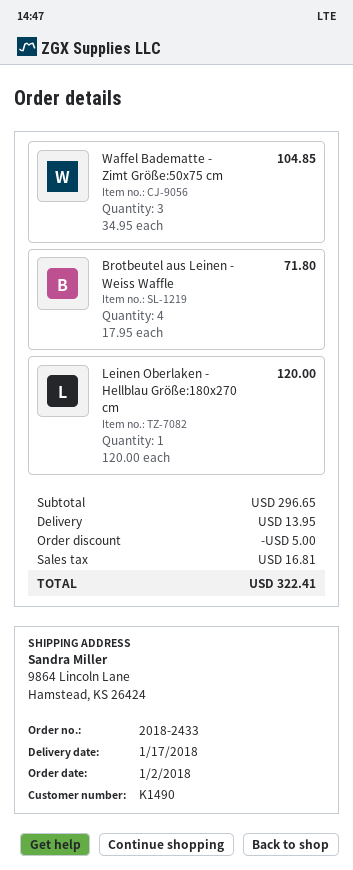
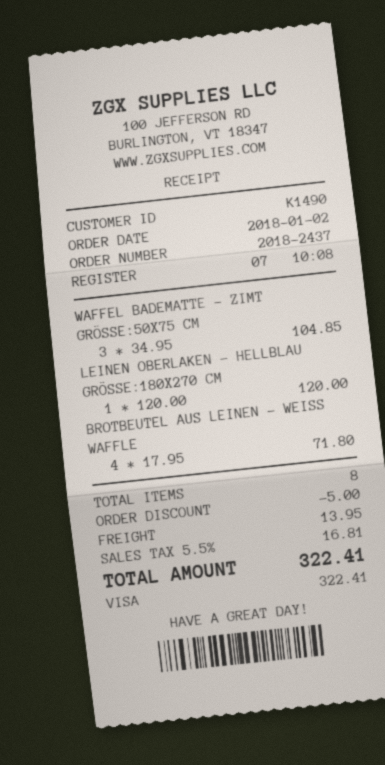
order number: 2018-2433 -> 2018-2437

